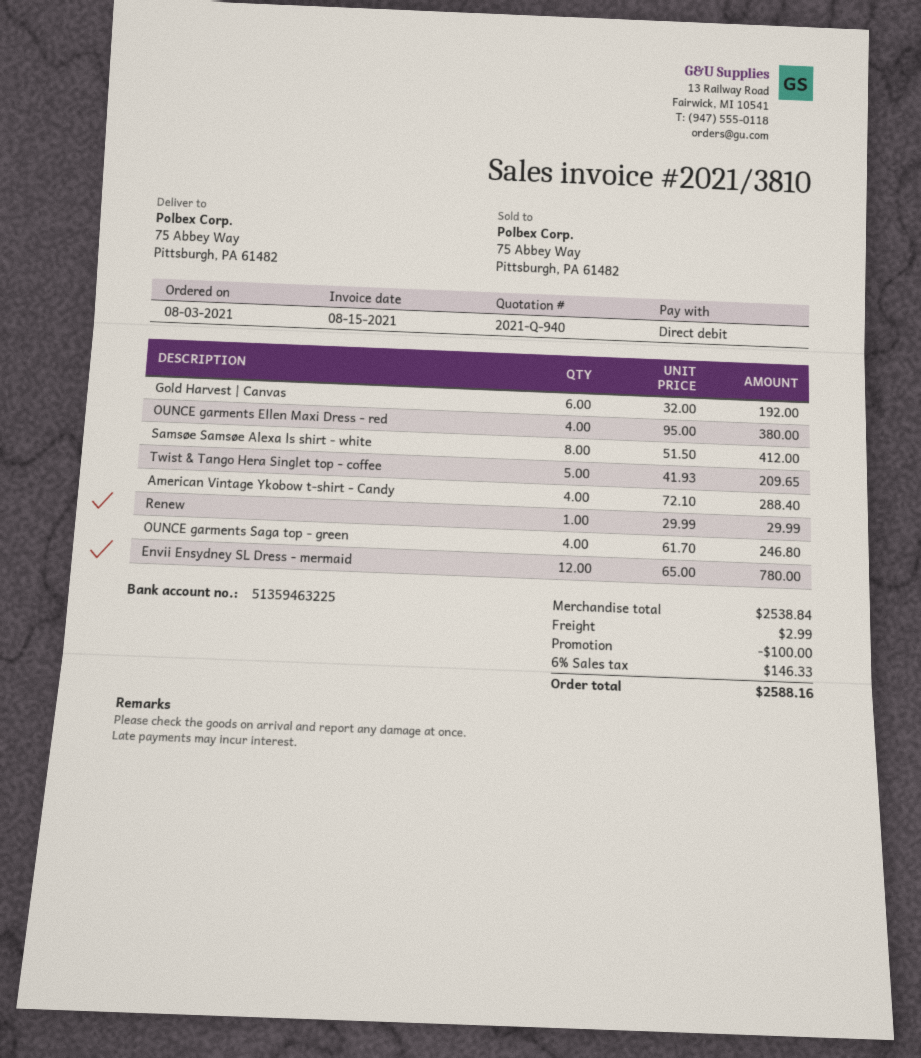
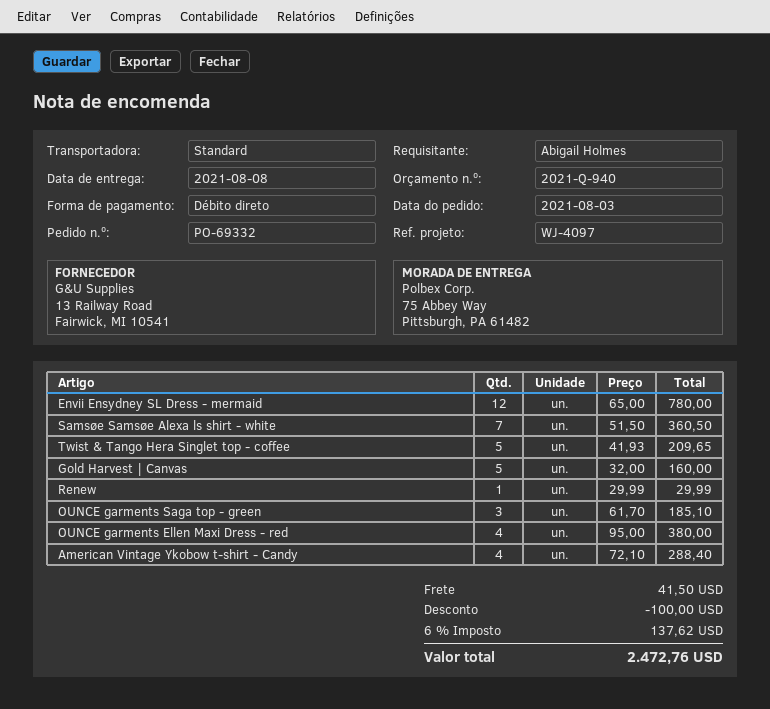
Gold Harvest | Canvas: 6 x 32.00 = 192.00 -> 5 x 32.00 = 160.00
Samsøe Samsøe Alexa ls shirt - white: 8 x 51.50 = 412.00 -> 7 x 51.50 = 360.50
OUNCE garments Saga top - green: 4 x 61.70 = 246.80 -> 3 x 61.70 = 185.10
shipping: 2.99 -> 41.50
tax: 6% = 146.33 -> 6% = 137.62
total: 2588.16 -> 2472.76

